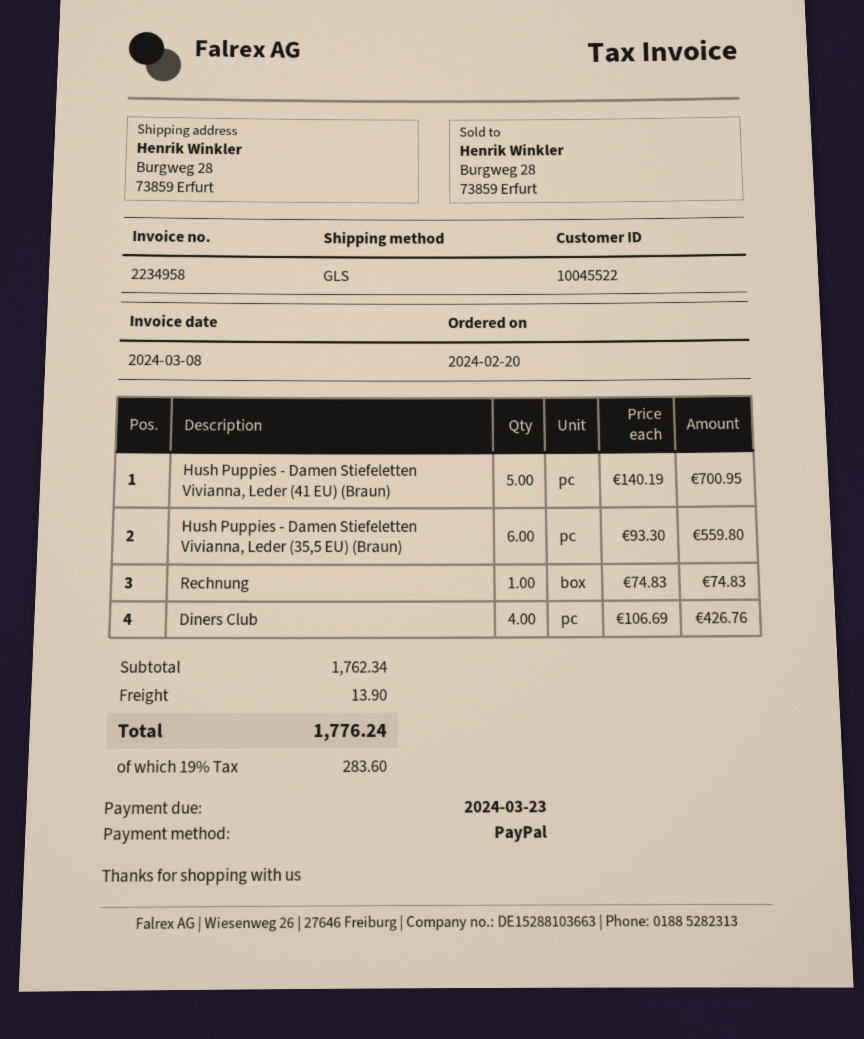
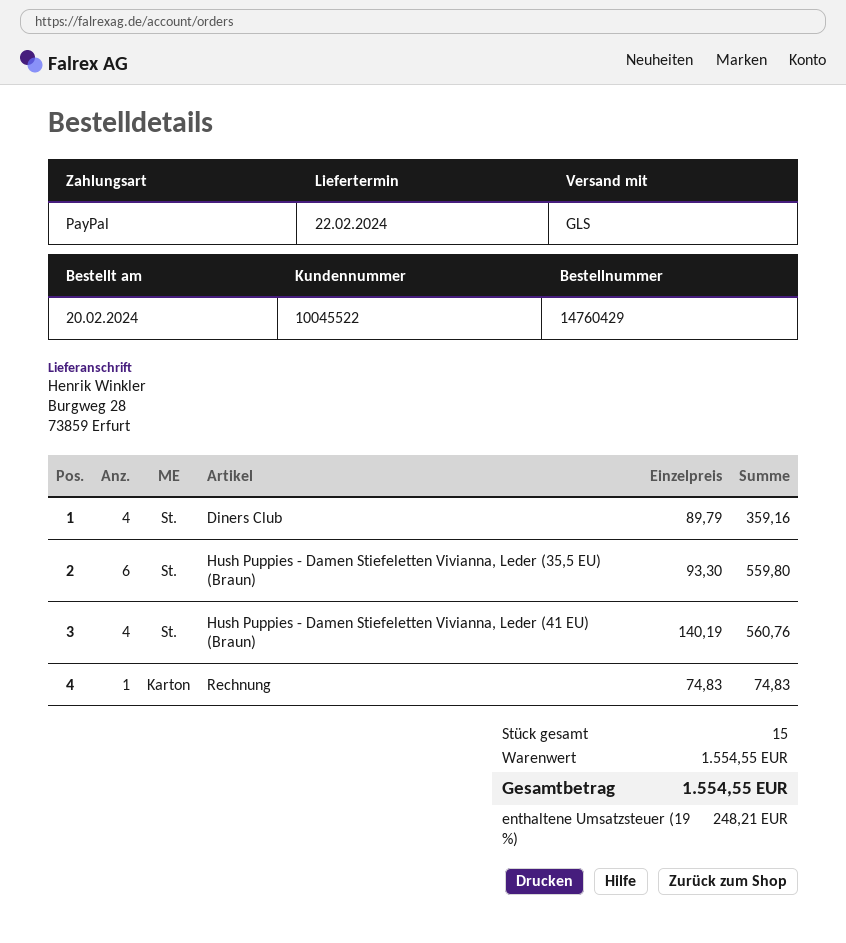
Hush Puppies - Damen Stiefeletten Vivianna, Leder (41 EU) (Braun): 5 x 140.19 = 700.95 -> 4 x 140.19 = 560.76
Diners Club: 4 x 106.69 = 426.76 -> 4 x 89.79 = 359.16
subtotal: 1762.34 -> 1554.55
shipping: 13.90 -> none
tax: 19% = 283.60 -> 19% = 248.21
total: 1776.24 -> 1554.55

